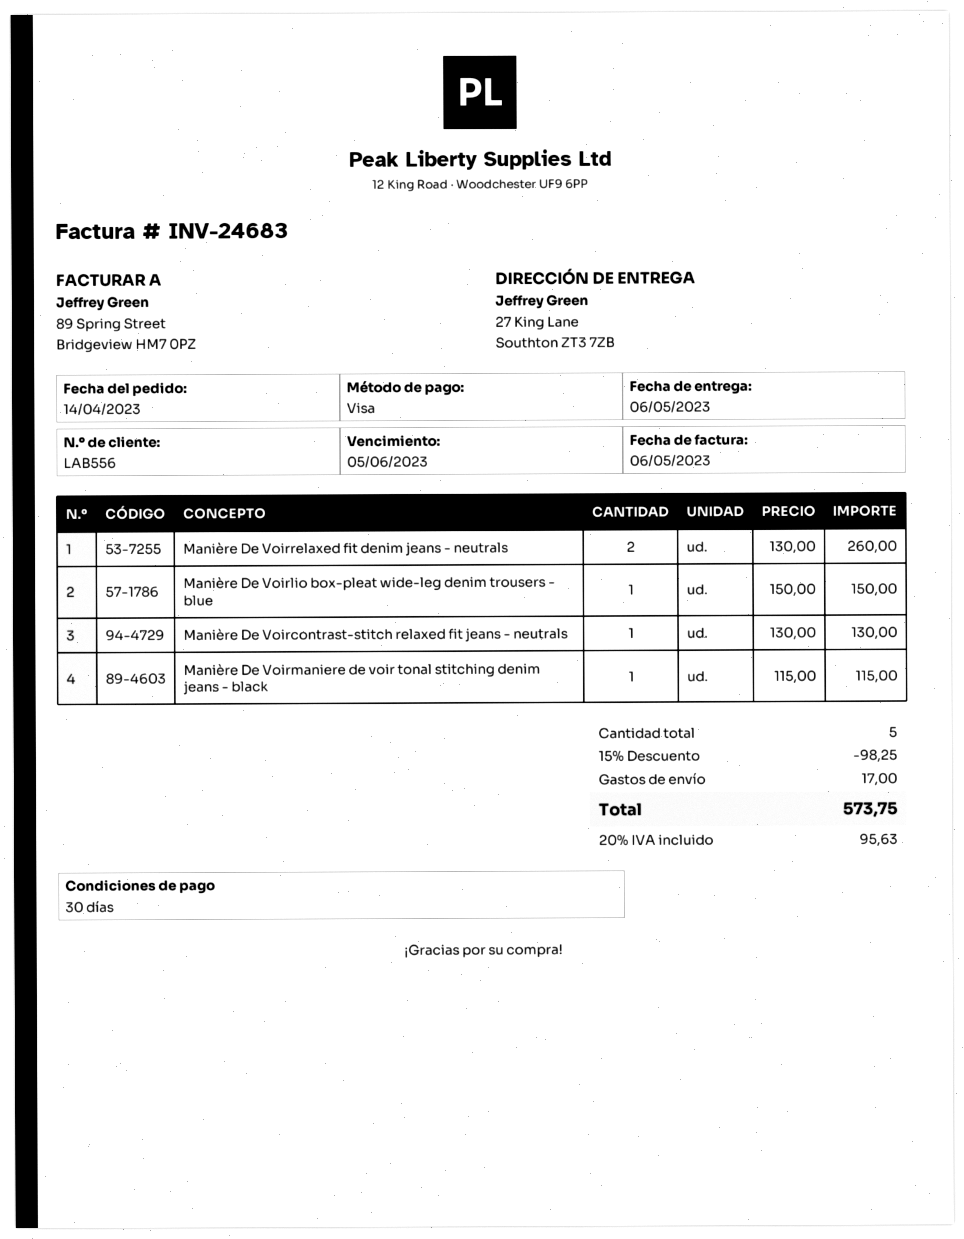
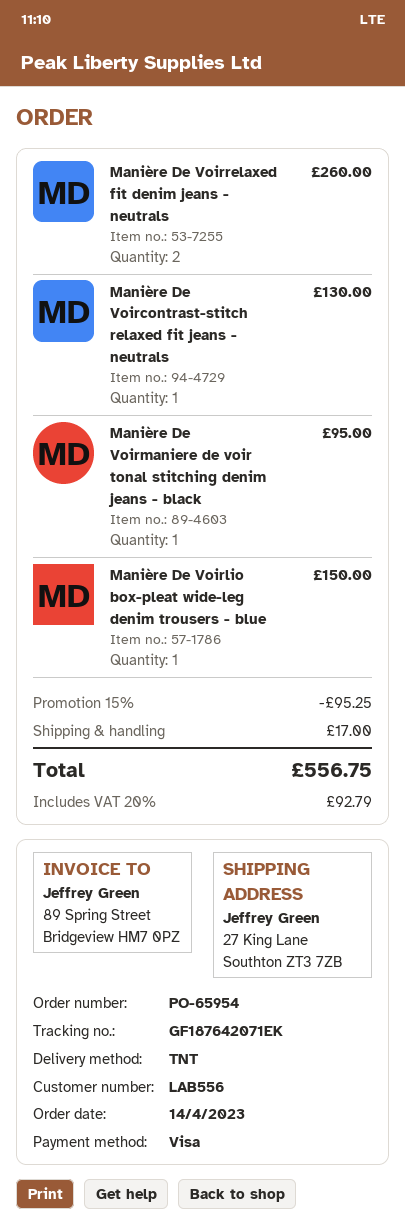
Manière De Voirmaniere de voir tonal stitching denim jeans - black: 1 for 115.00 -> 1 for 95.00
discount: 15% = 98.25 -> 15% = 95.25
tax: 20% = 95.63 -> 20% = 92.79
total: 573.75 -> 556.75

